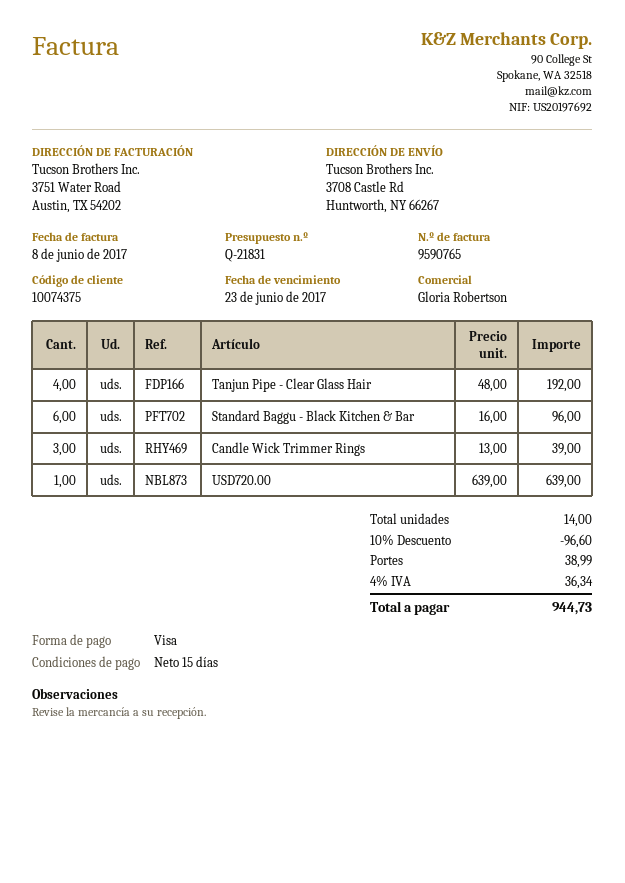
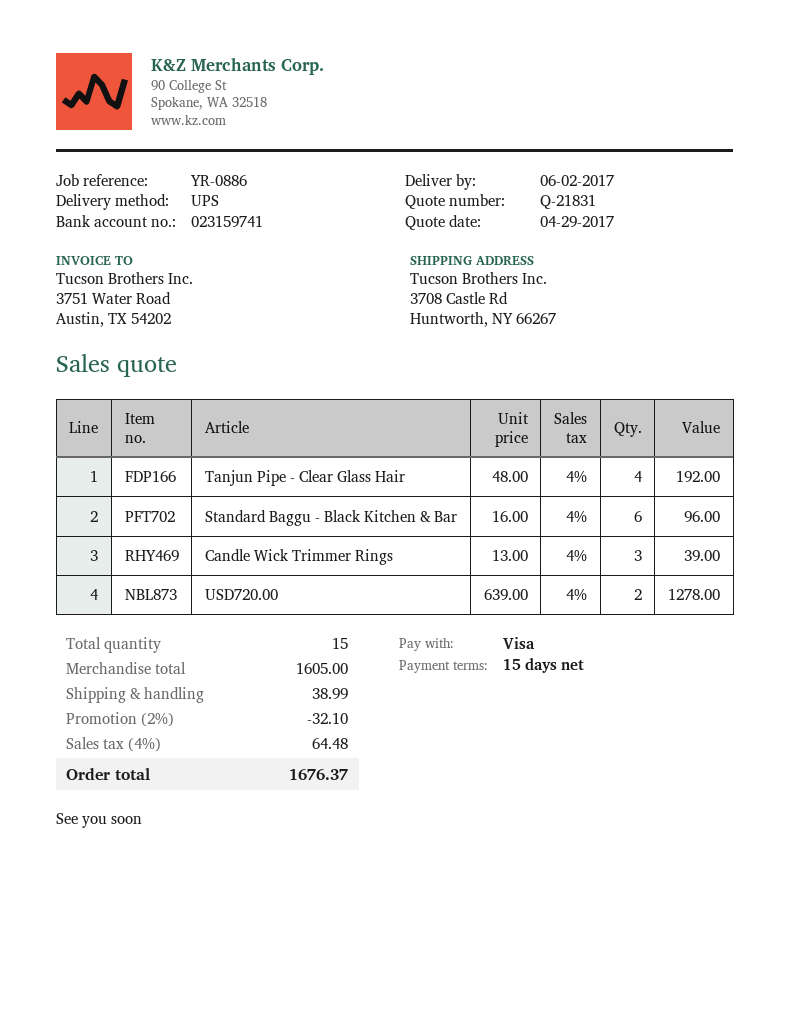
USD720.00: 1 x 639.00 = 639.00 -> 2 x 639.00 = 1278.00
total quantity: 14 -> 15
discount: 10% = 96.60 -> 2% = 32.10
tax: 4% = 36.34 -> 4% = 64.48
total: 944.73 -> 1676.37

